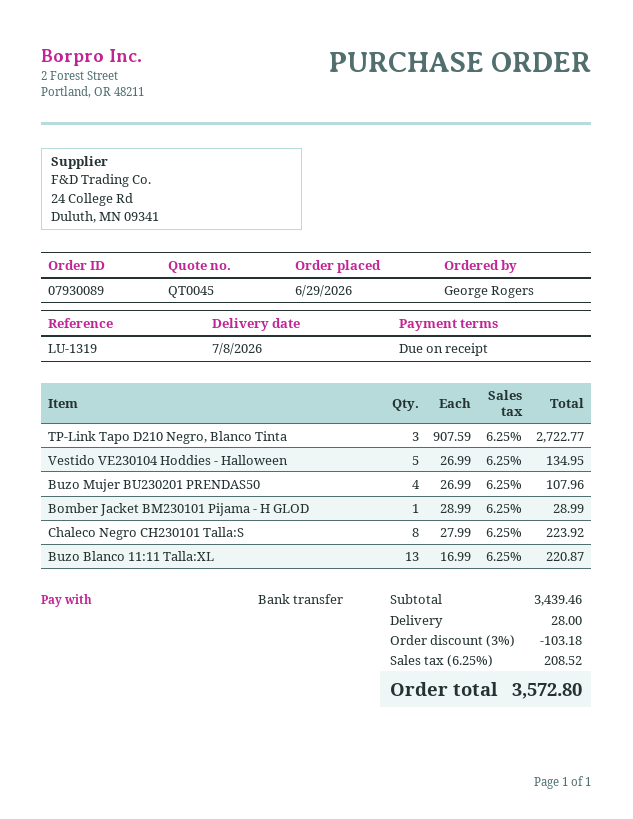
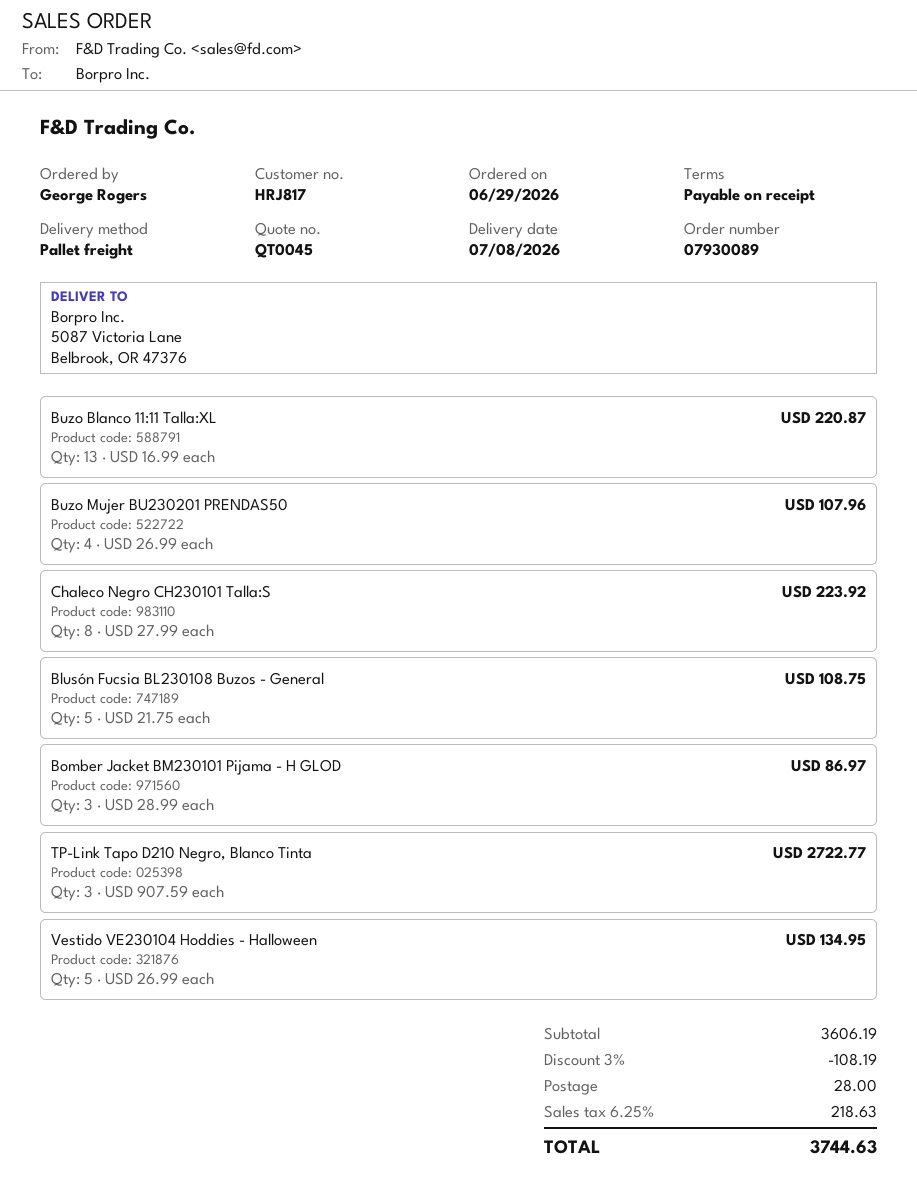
Bomber Jacket BM230101 Pijama - H GLOD: 1 x 28.99 = 28.99 -> 3 x 28.99 = 86.97
Blusón Fucsia BL230108 Buzos - General: none -> 5 x 21.75 = 108.75
subtotal: 3439.46 -> 3606.19
discount: 3% = 103.18 -> 3% = 108.19
tax: 6.25% = 208.52 -> 6.25% = 218.63
total: 3572.80 -> 3744.63

